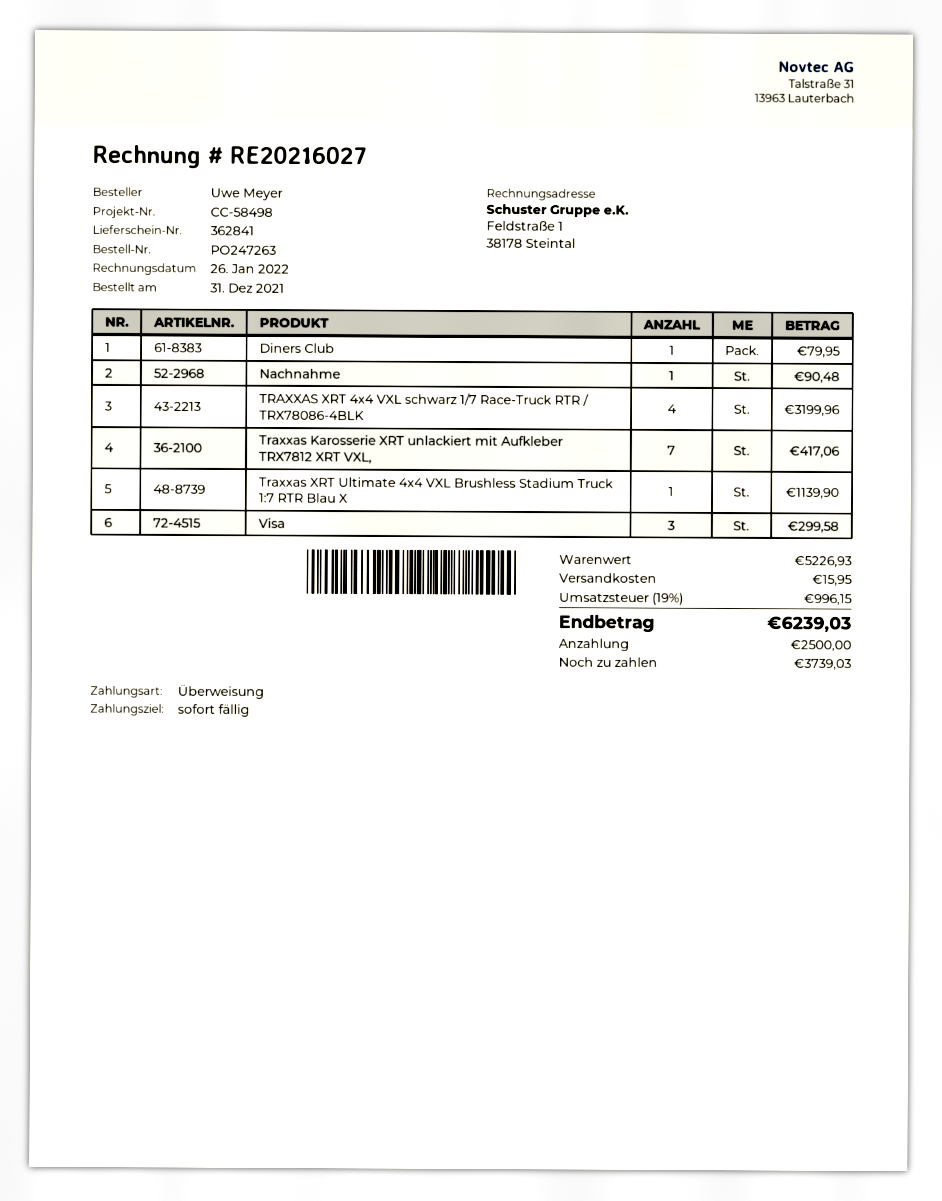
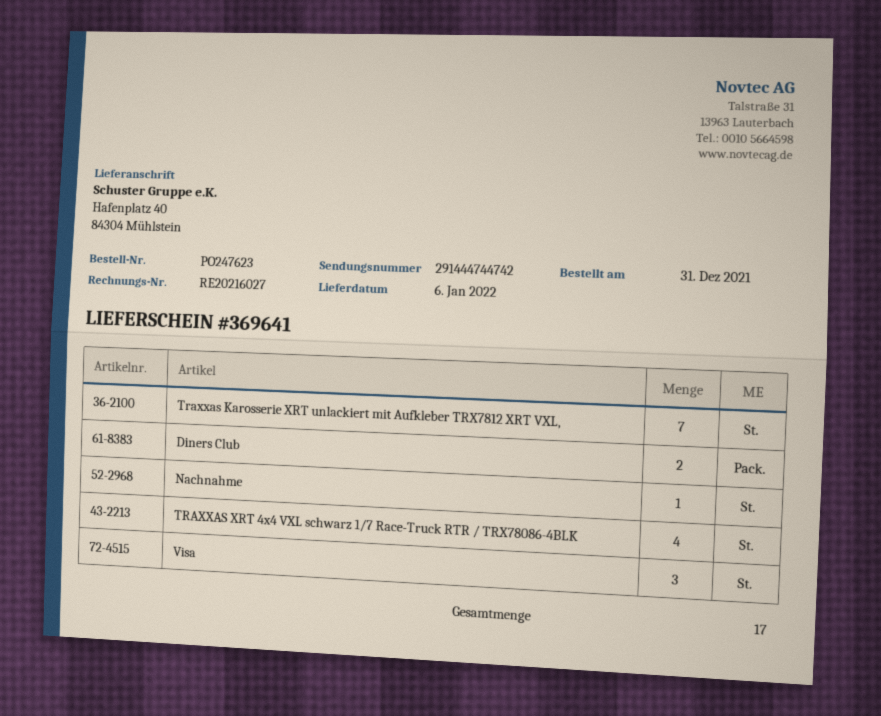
order number: PO247263 -> PO247623
delivery note number: 362841 -> 369641
Diners Club: 1 -> 2
Traxxas XRT Ultimate 4x4 VXL Brushless Stadium Truck 1:7 RTR Blau X: 1 -> none

